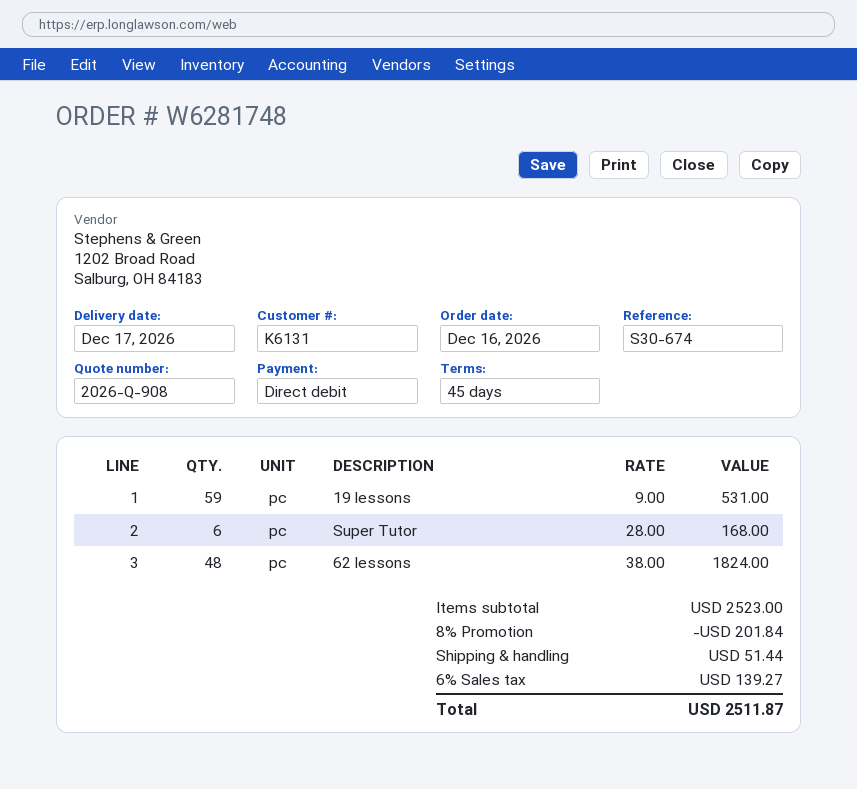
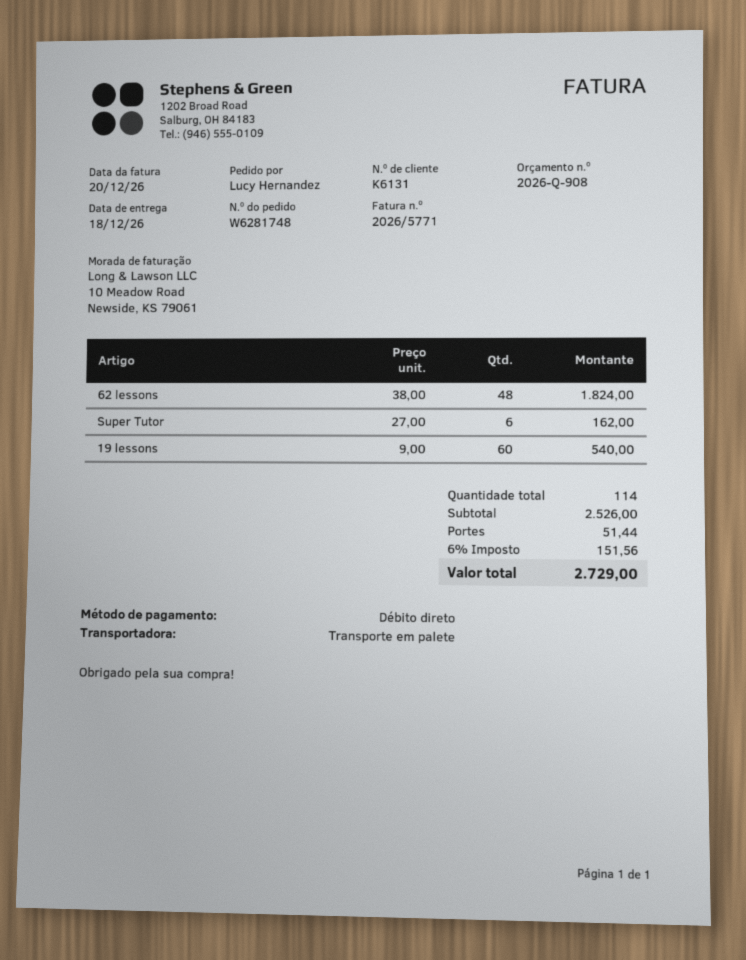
delivery date: 2026-12-17 -> 2026-12-18
19 lessons: 59 x 9.00 = 531.00 -> 60 x 9.00 = 540.00
Super Tutor: 6 x 28.00 = 168.00 -> 6 x 27.00 = 162.00
subtotal: 2523.00 -> 2526.00
discount: 8% = 201.84 -> none
tax: 6% = 139.27 -> 6% = 151.56
total: 2511.87 -> 2729.00

